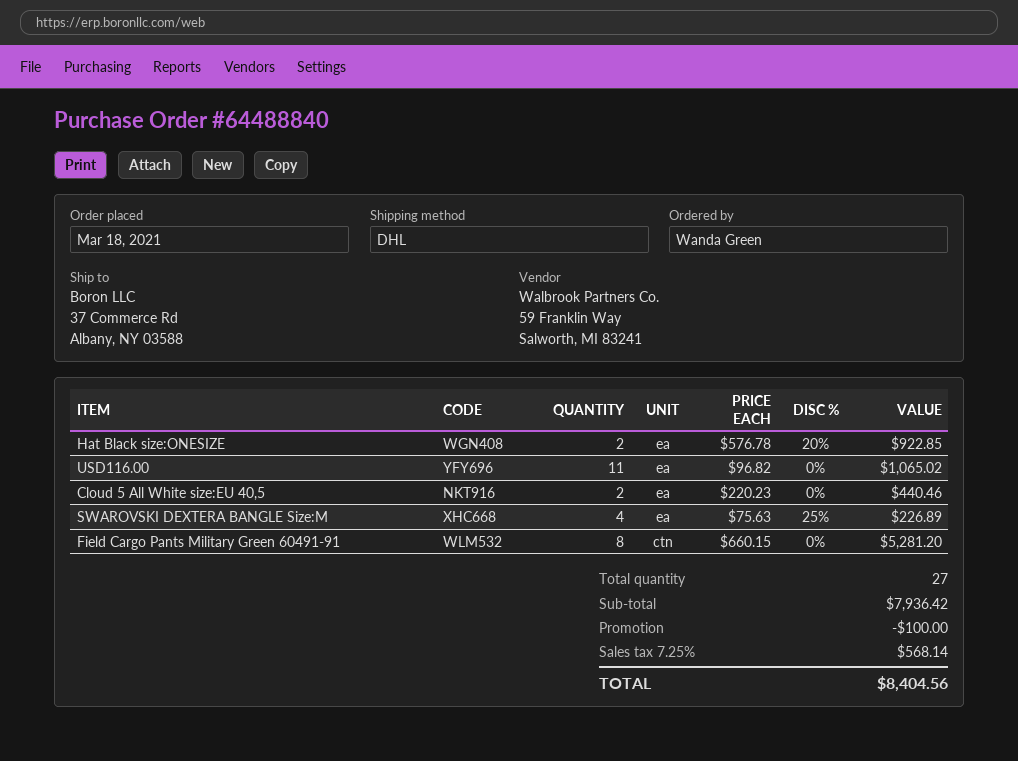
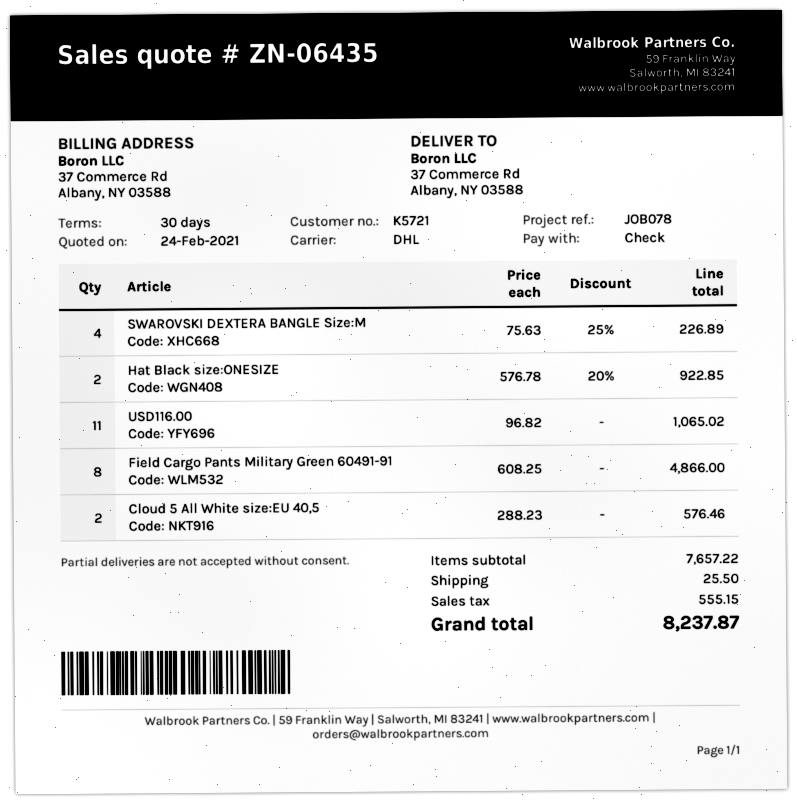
Cloud 5 All White size:EU 40,5: 2 x 220.23 = 440.46 -> 2 x 288.23 = 576.46
Field Cargo Pants Military Green 60491-91: 8 x 660.15 = 5281.20 -> 8 x 608.25 = 4866.00
subtotal: 7936.42 -> 7657.22
discount: 100.00 -> none
shipping: none -> 25.50
tax: 568.14 -> 555.15
total: 8404.56 -> 8237.87

